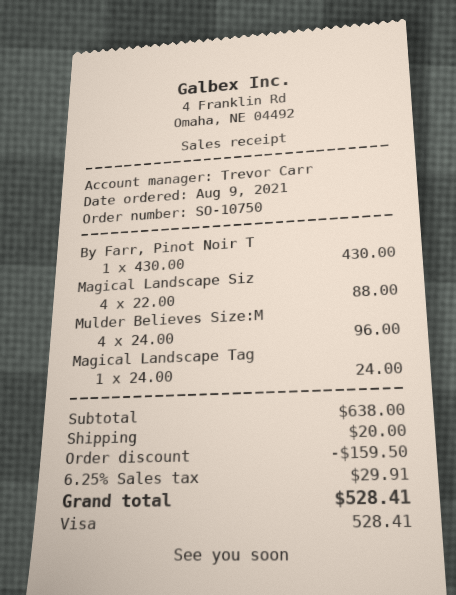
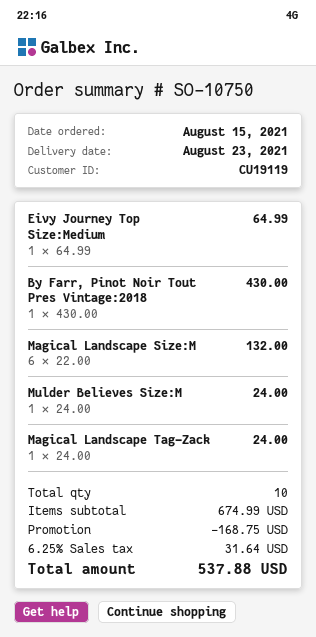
order date: 2021-08-09 -> 2021-08-15
Magical Landscape Siz: 4 x 22.00 = 88.00 -> 6 x 22.00 = 132.00
Mulder Believes Size:M: 4 x 24.00 = 96.00 -> 1 x 24.00 = 24.00
Eivy Journey Top Size:Medium: none -> 1 x 64.99 = 64.99
subtotal: 638.00 -> 674.99
discount: 159.50 -> 168.75
shipping: 20.00 -> none
tax: 6.25% = 29.91 -> 6.25% = 31.64
total: 528.41 -> 537.88

